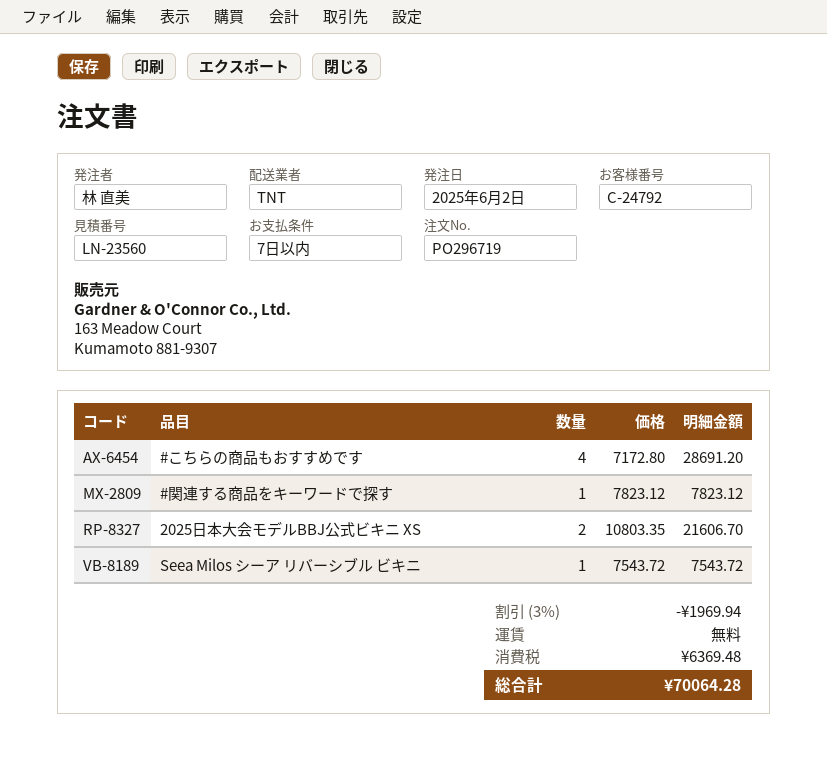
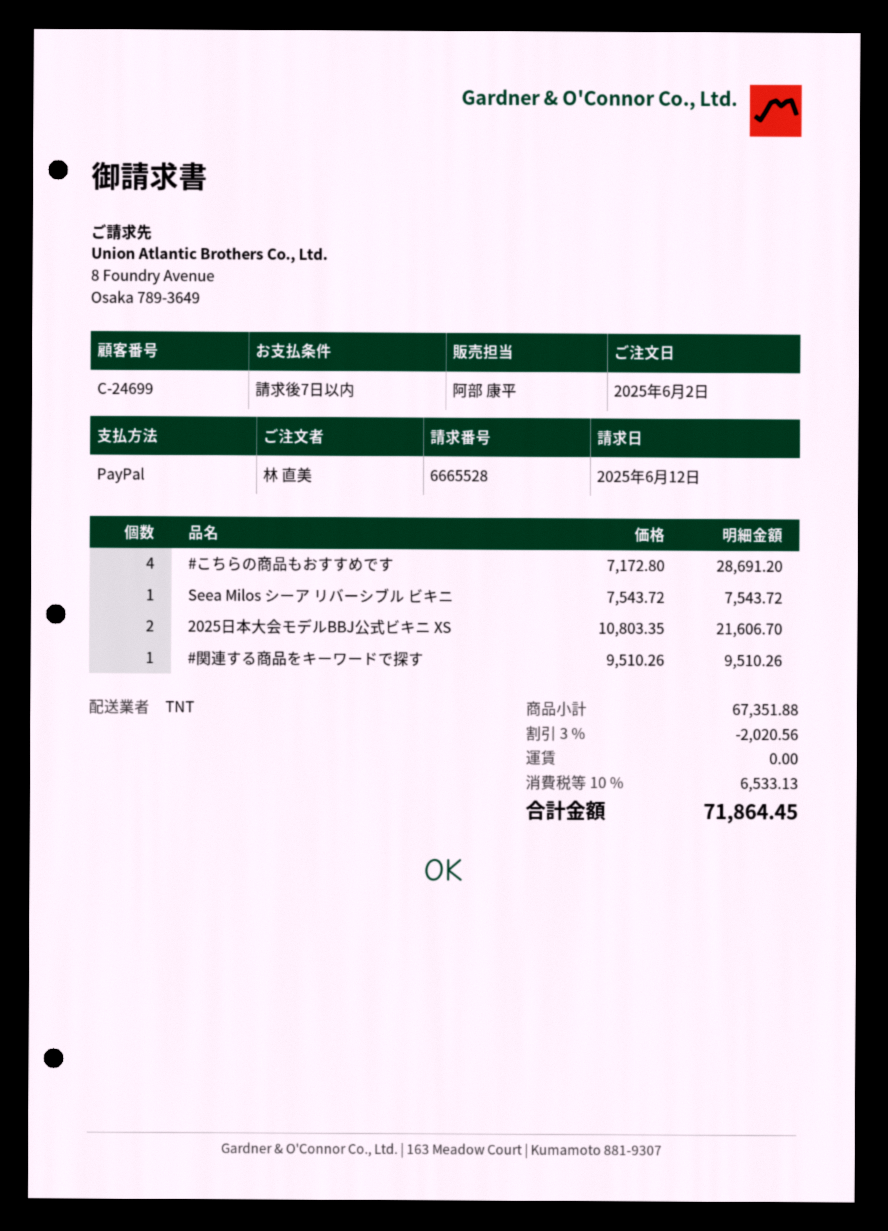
customer number: C-24792 -> C-24699
#関連する商品をキーワードで探す: 1 x 7823.12 = 7823.12 -> 1 x 9510.26 = 9510.26
discount: 3% = 1969.94 -> 3% = 2020.56
tax: 6369.48 -> 6533.13
total: 70064.28 -> 71864.45

